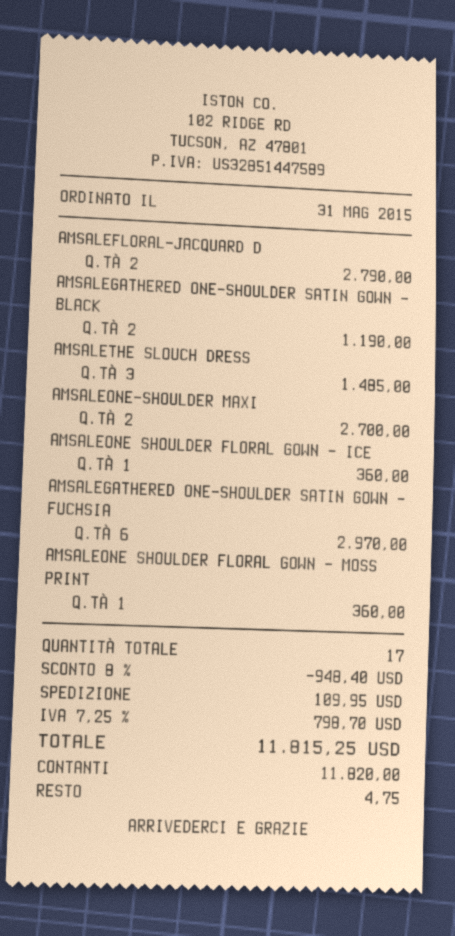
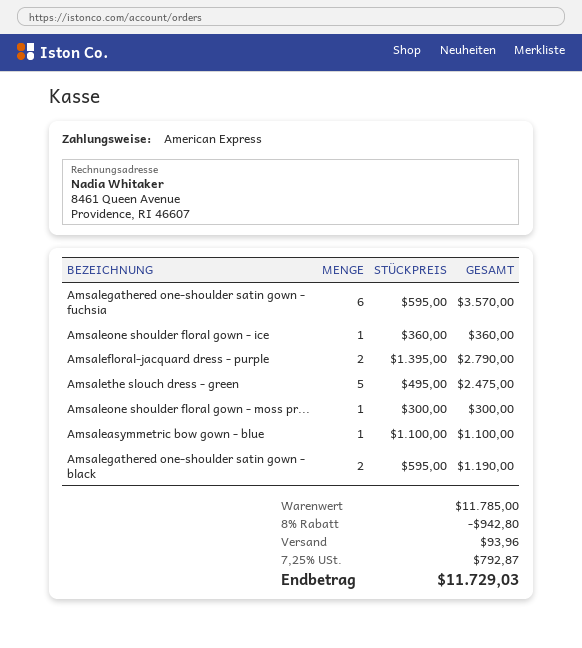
payment method: cash -> American Express
AMSALETHE SLOUCH DRESS: 3 for 1485.00 -> 5 for 2475.00
AMSALEONE-SHOULDER MAXI: 2 for 2700.00 -> none
AMSALEGATHERED ONE-SHOULDER SATIN GOWN - FUCHSIA: 6 for 2970.00 -> 6 for 3570.00
AMSALEONE SHOULDER FLORAL GOWN - MOSS PRINT: 1 for 360.00 -> 1 for 300.00
Amsaleasymmetric bow gown - blue: none -> 1 for 1100.00
discount: 8% = 948.40 -> 8% = 942.80
shipping: 109.95 -> 93.96
tax: 7.25% = 798.70 -> 7.25% = 792.87
total: 11815.25 -> 11729.03

